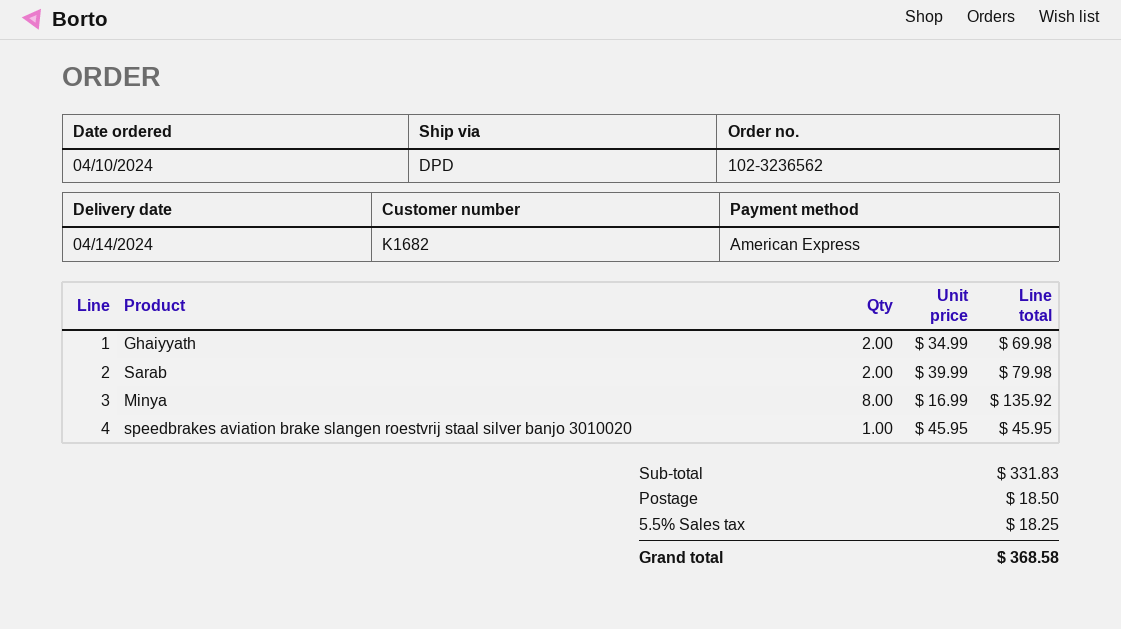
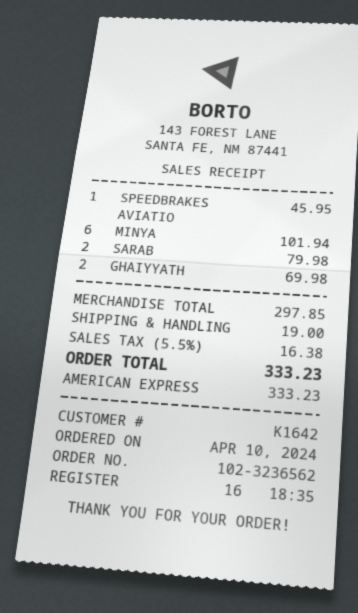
customer number: K1682 -> K1642
Minya: 8 for 135.92 -> 6 for 101.94
subtotal: 331.83 -> 297.85
shipping: 18.50 -> 19.00
tax: 5.5% = 18.25 -> 5.5% = 16.38
total: 368.58 -> 333.23

